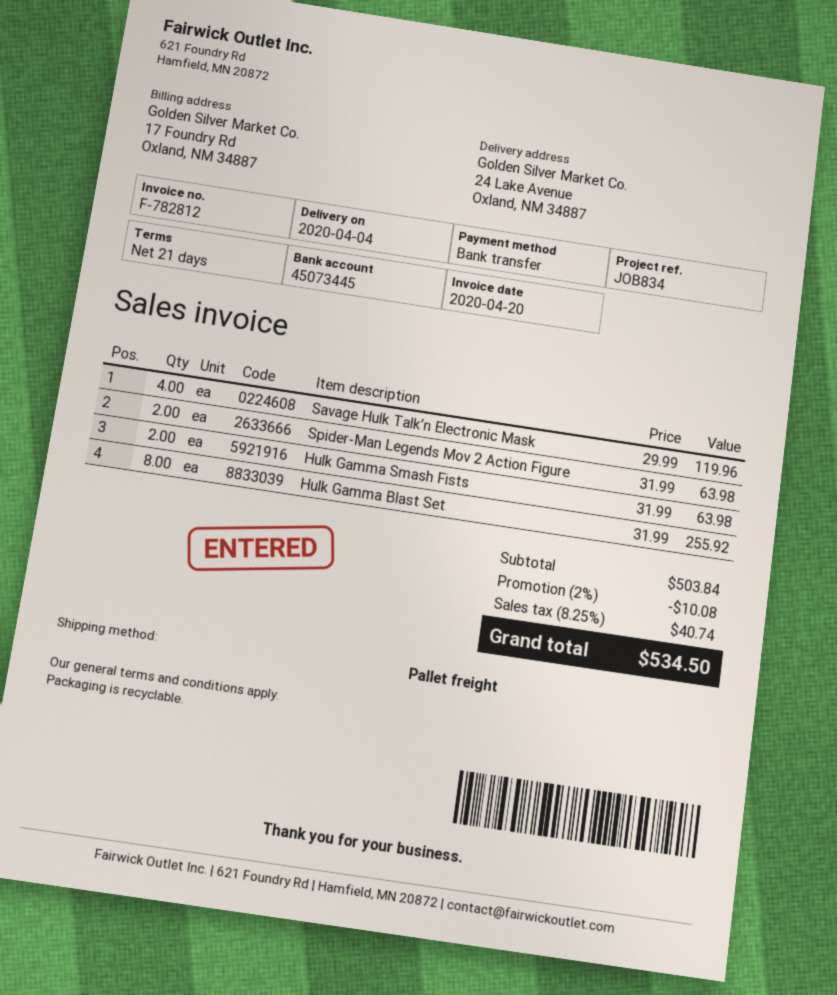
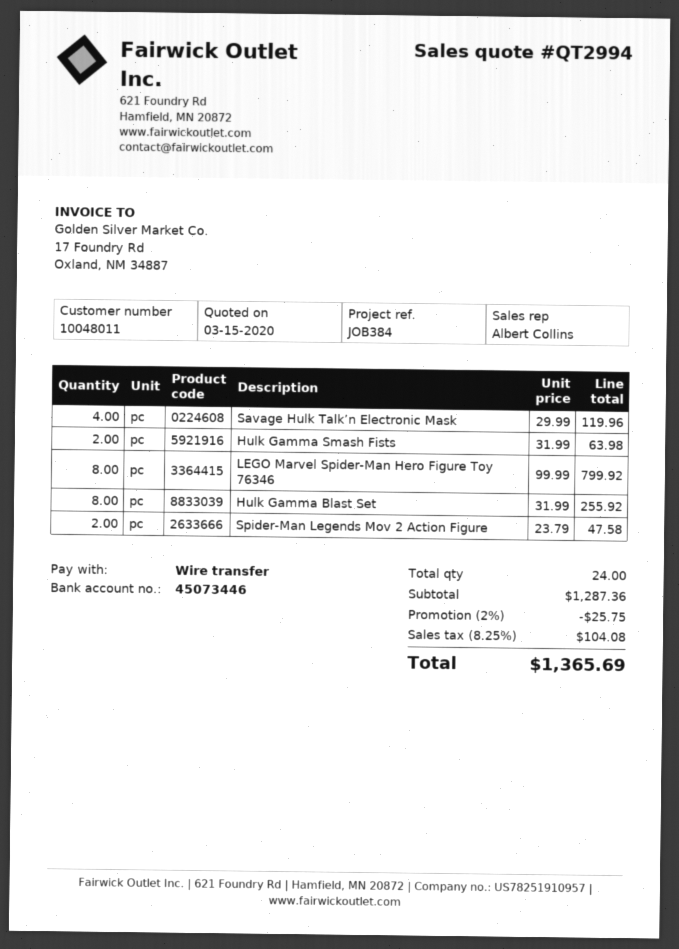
reference: JOB834 -> JOB384
bank account: 45073445 -> 45073446
Spider-Man Legends Mov 2 Action Figure: 2 x 31.99 = 63.98 -> 2 x 23.79 = 47.58
LEGO Marvel Spider-Man Hero Figure Toy 76346: none -> 8 x 99.99 = 799.92
subtotal: 503.84 -> 1287.36
discount: 2% = 10.08 -> 2% = 25.75
tax: 8.25% = 40.74 -> 8.25% = 104.08
total: 534.50 -> 1365.69

